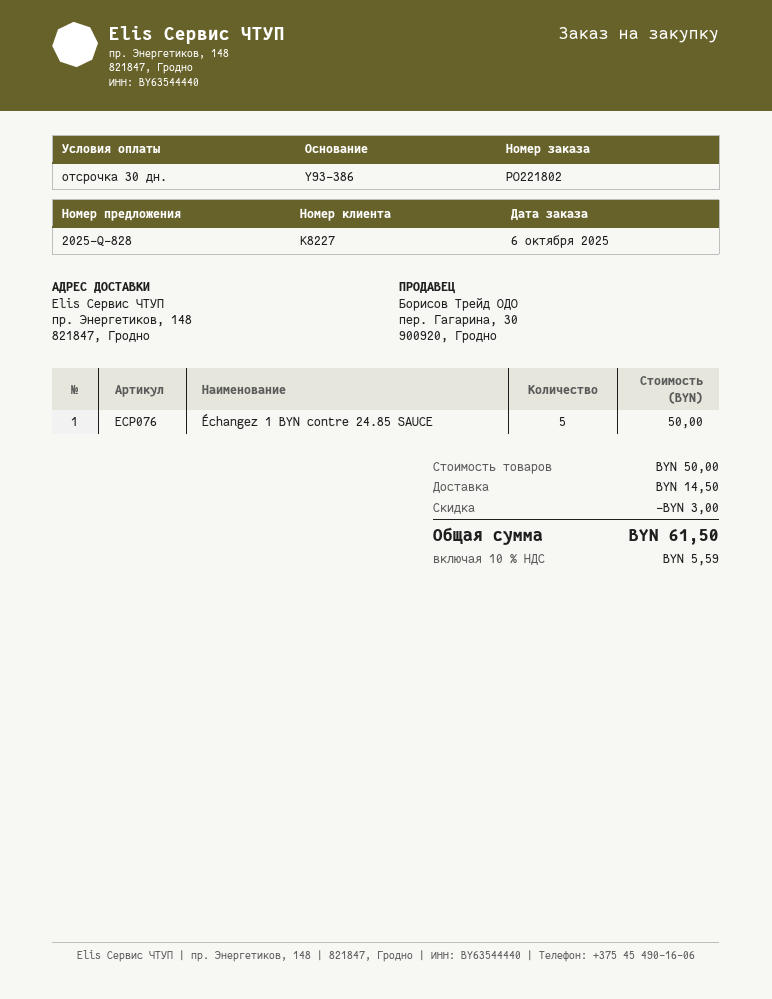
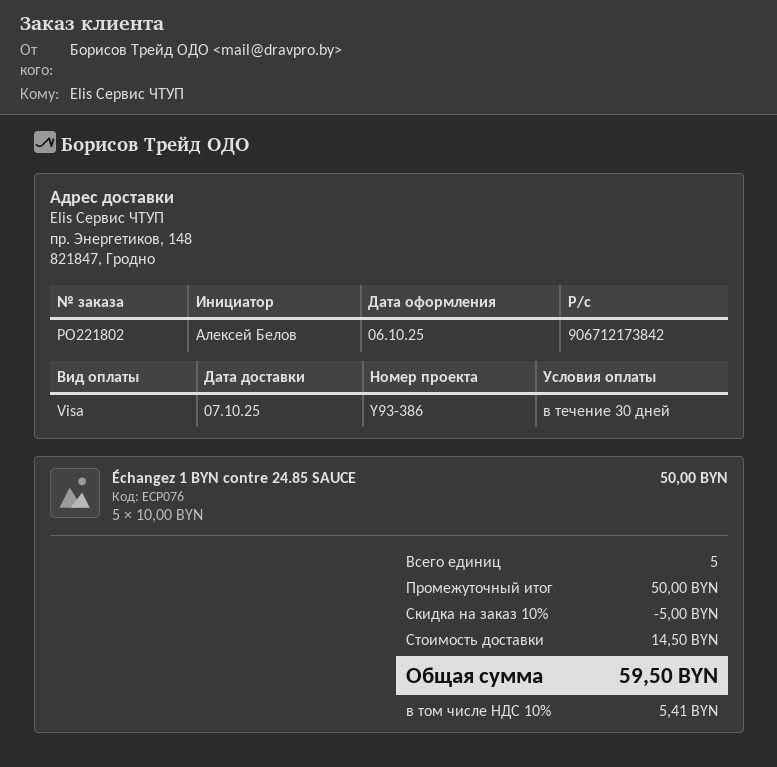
discount: 3.00 -> 5.00
tax: 10% = 5.59 -> 10% = 5.41
total: 61.50 -> 59.50

